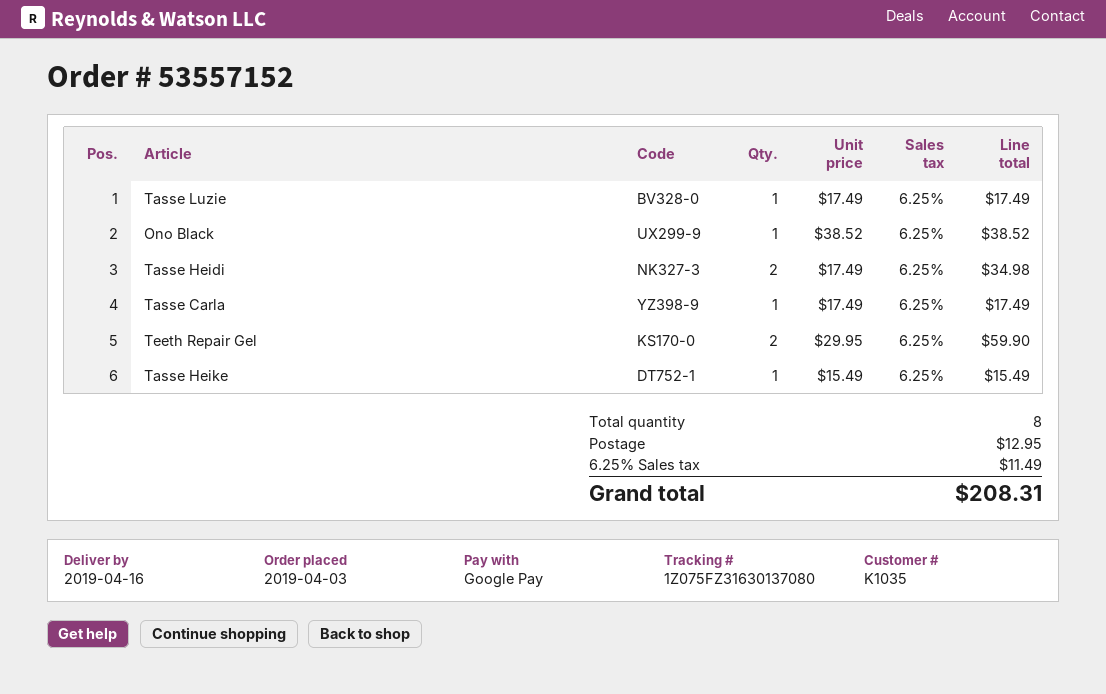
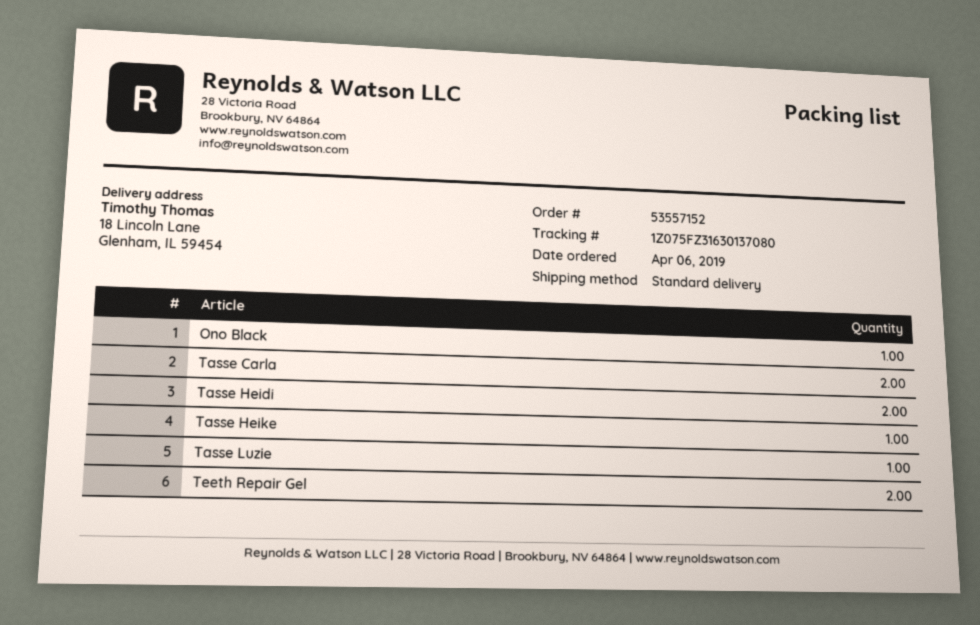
order date: 2019-04-03 -> 2019-04-06
Tasse Carla: 1 -> 2

